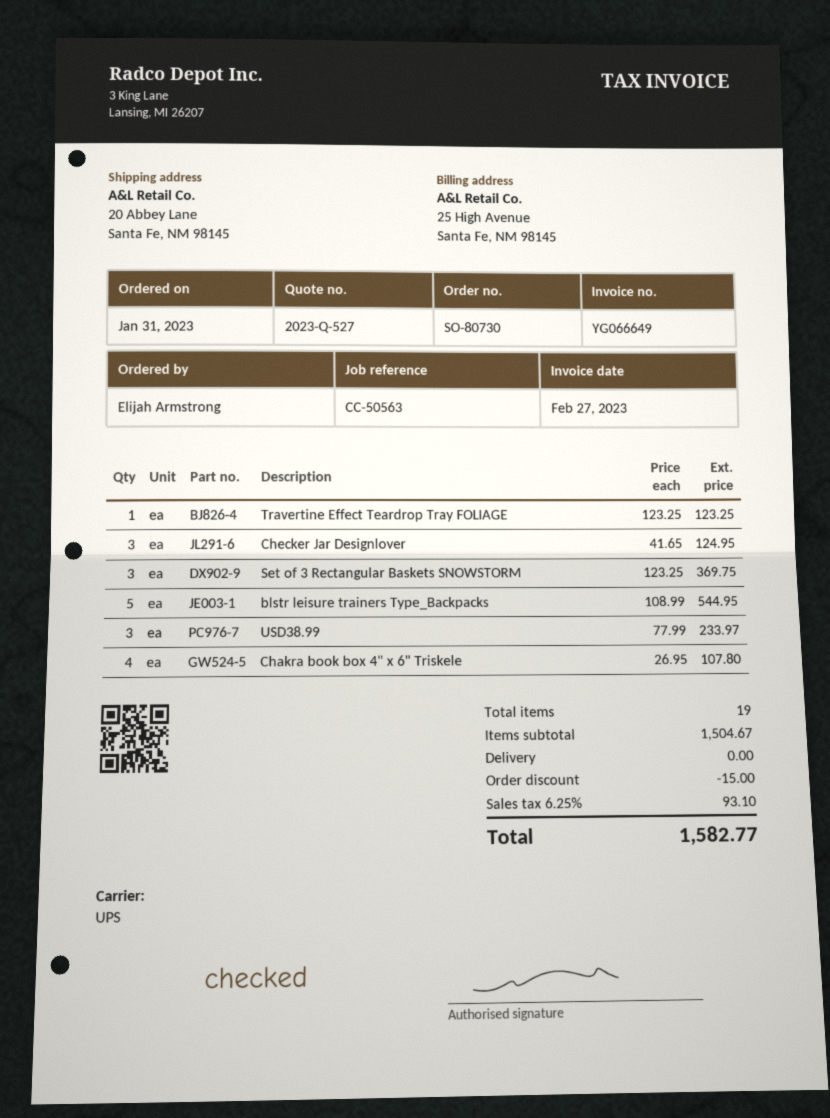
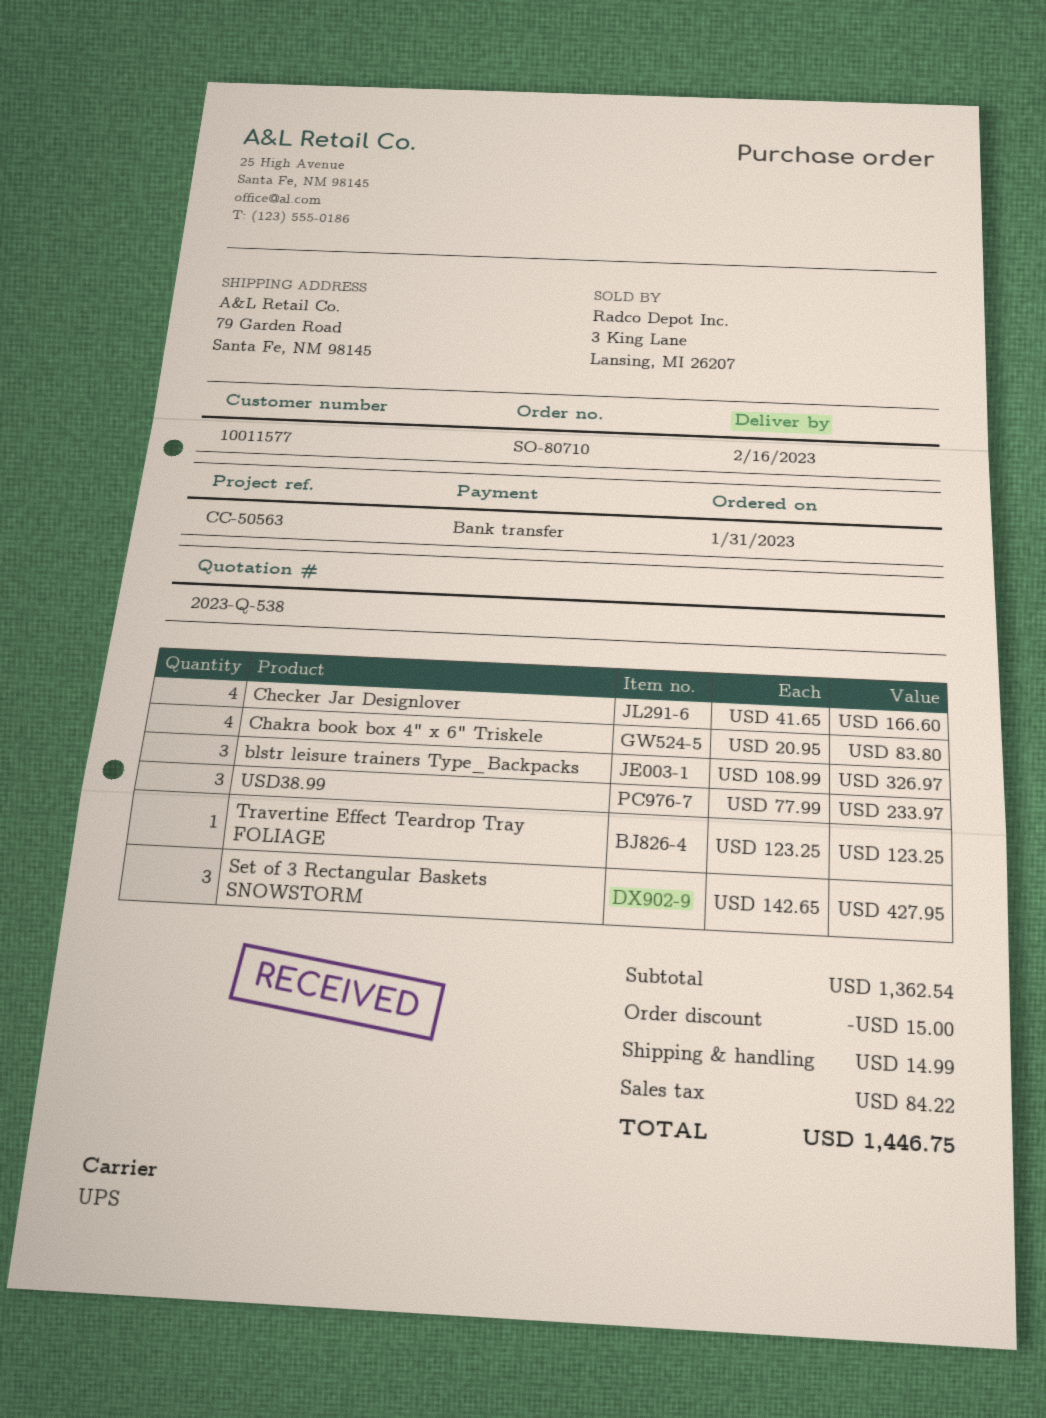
quote number: 2023-Q-527 -> 2023-Q-538
order number: SO-80730 -> SO-80710
ship to: 20 Abbey Lane, Santa Fe, NM 98145 -> 79 Garden Road, Santa Fe, NM 98145
Checker Jar Designlover: 3 x 41.65 = 124.95 -> 4 x 41.65 = 166.60
Set of 3 Rectangular Baskets SNOWSTORM: 3 x 123.25 = 369.75 -> 3 x 142.65 = 427.95
blstr leisure trainers Type_Backpacks: 5 x 108.99 = 544.95 -> 3 x 108.99 = 326.97
Chakra book box 4" x 6" Triskele: 4 x 26.95 = 107.80 -> 4 x 20.95 = 83.80
subtotal: 1504.67 -> 1362.54
shipping: 0.00 -> 14.99
tax: 93.10 -> 84.22
total: 1582.77 -> 1446.75

